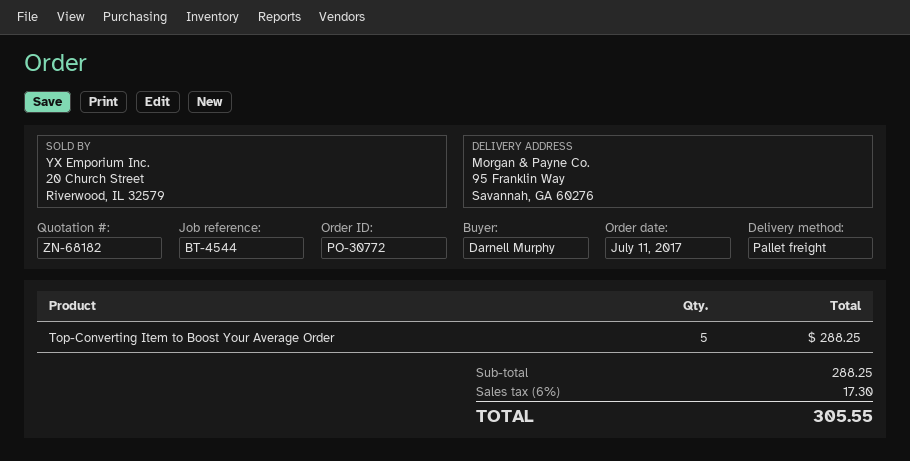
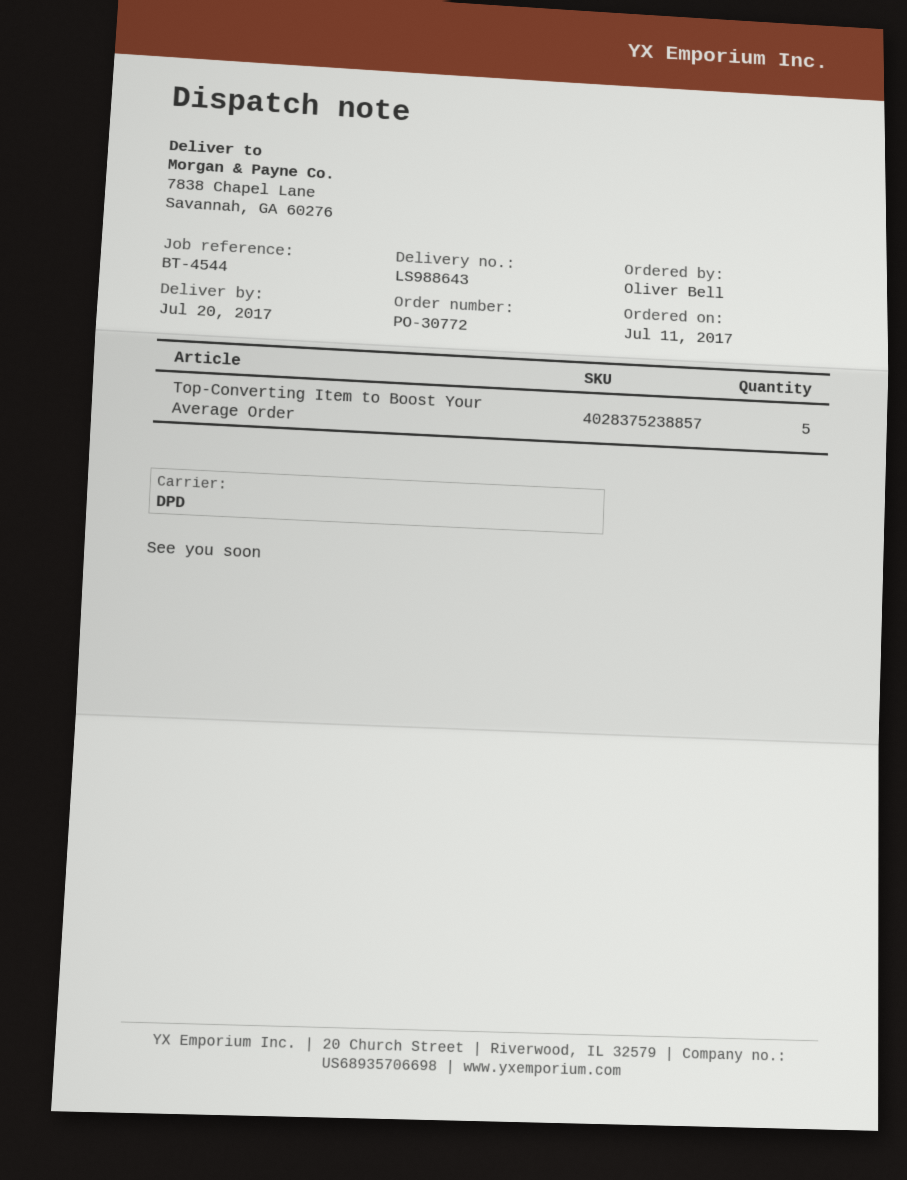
ordered by: Darnell Murphy -> Oliver Bell
shipping method: pallet freight -> DPD
ship to: 95 Franklin Way, Savannah, GA 60276 -> 7838 Chapel Lane, Savannah, GA 60276

